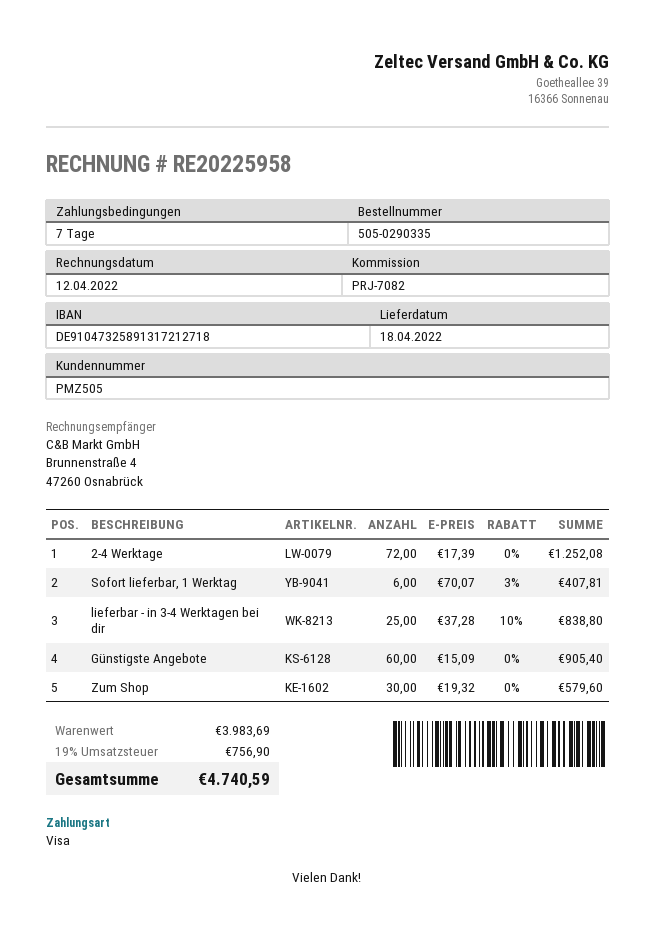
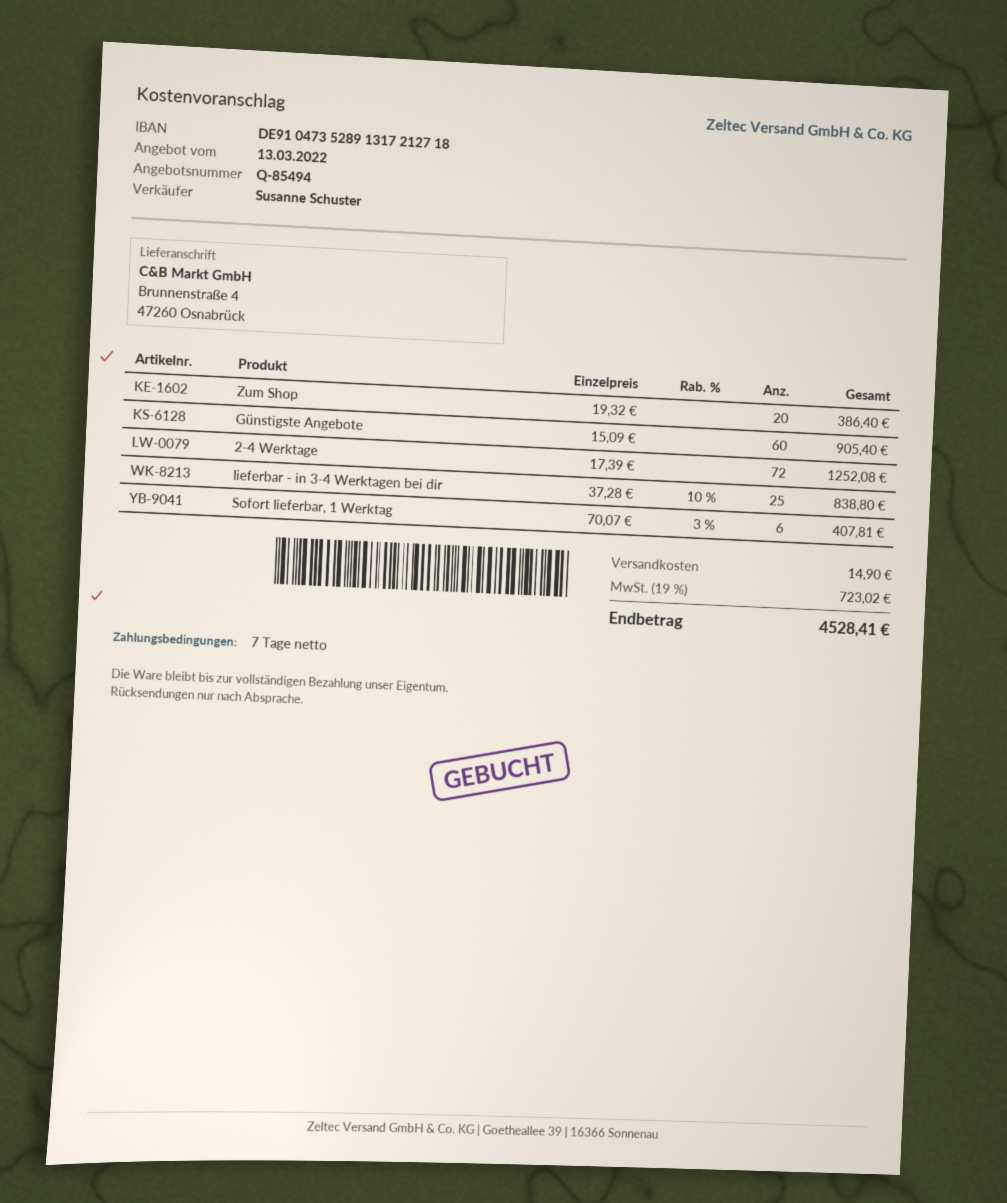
bank account: DE91047325891317212718 -> DE91047352891317212718
Zum Shop: 30 x 19.32 = 579.60 -> 20 x 19.32 = 386.40
shipping: none -> 14.90
tax: 19% = 756.90 -> 19% = 723.02
total: 4740.59 -> 4528.41

